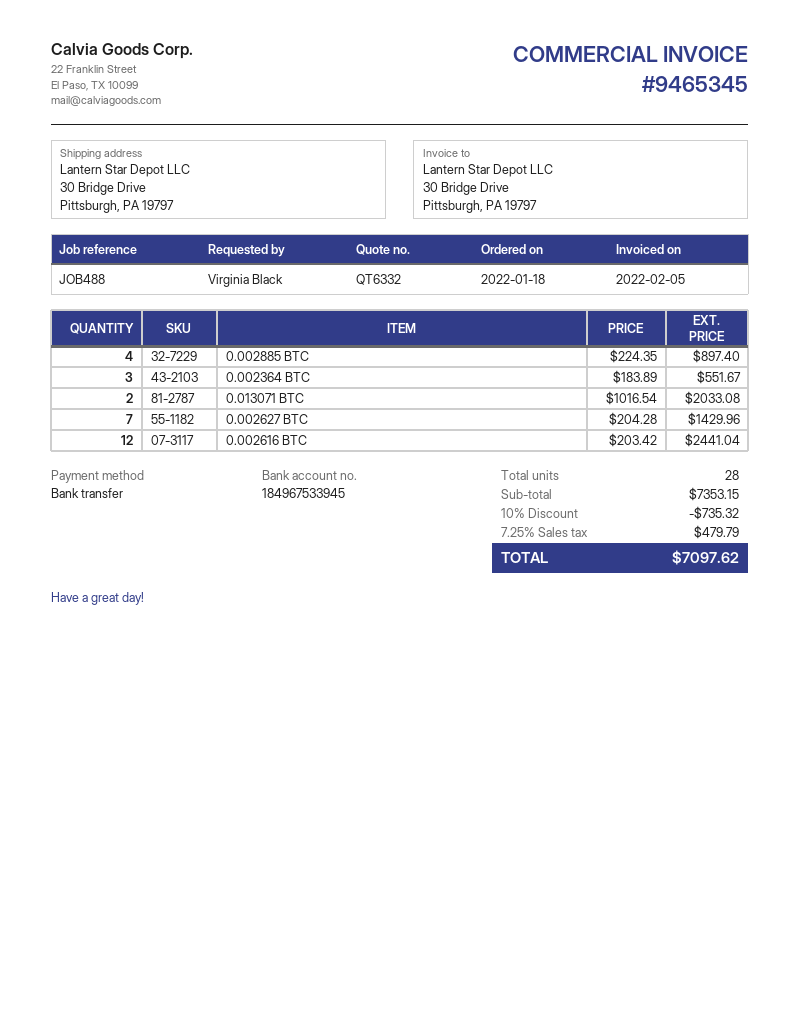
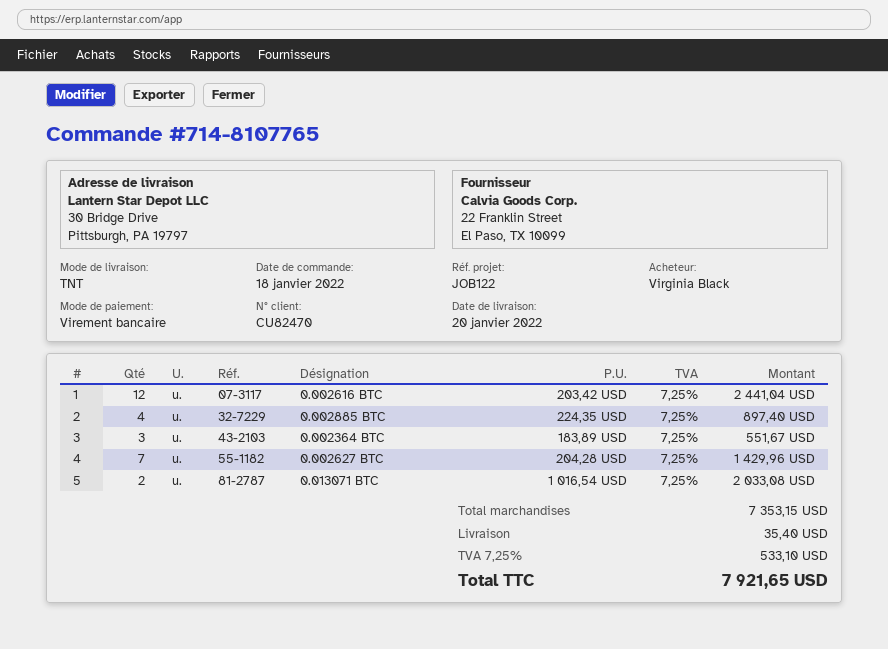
reference: JOB488 -> JOB122
discount: 10% = 735.32 -> none
shipping: none -> 35.40
tax: 7.25% = 479.79 -> 7.25% = 533.10
total: 7097.62 -> 7921.65

